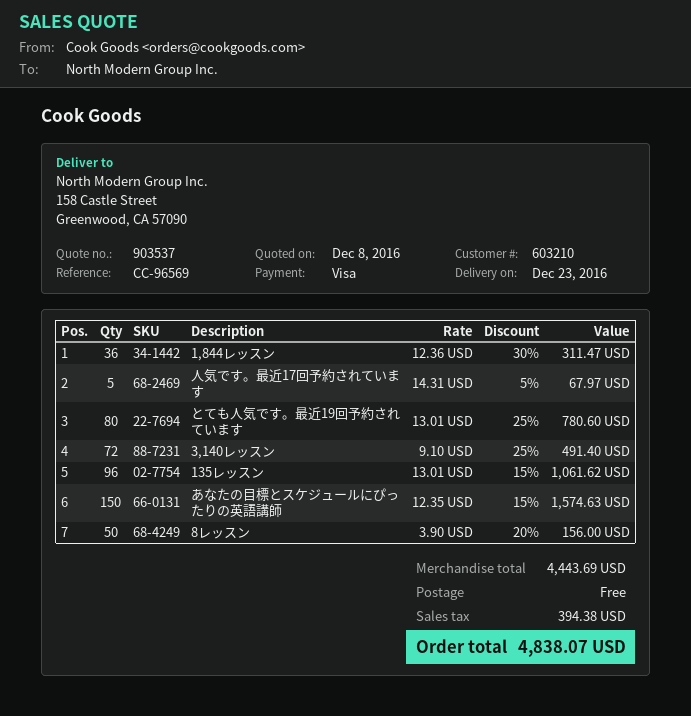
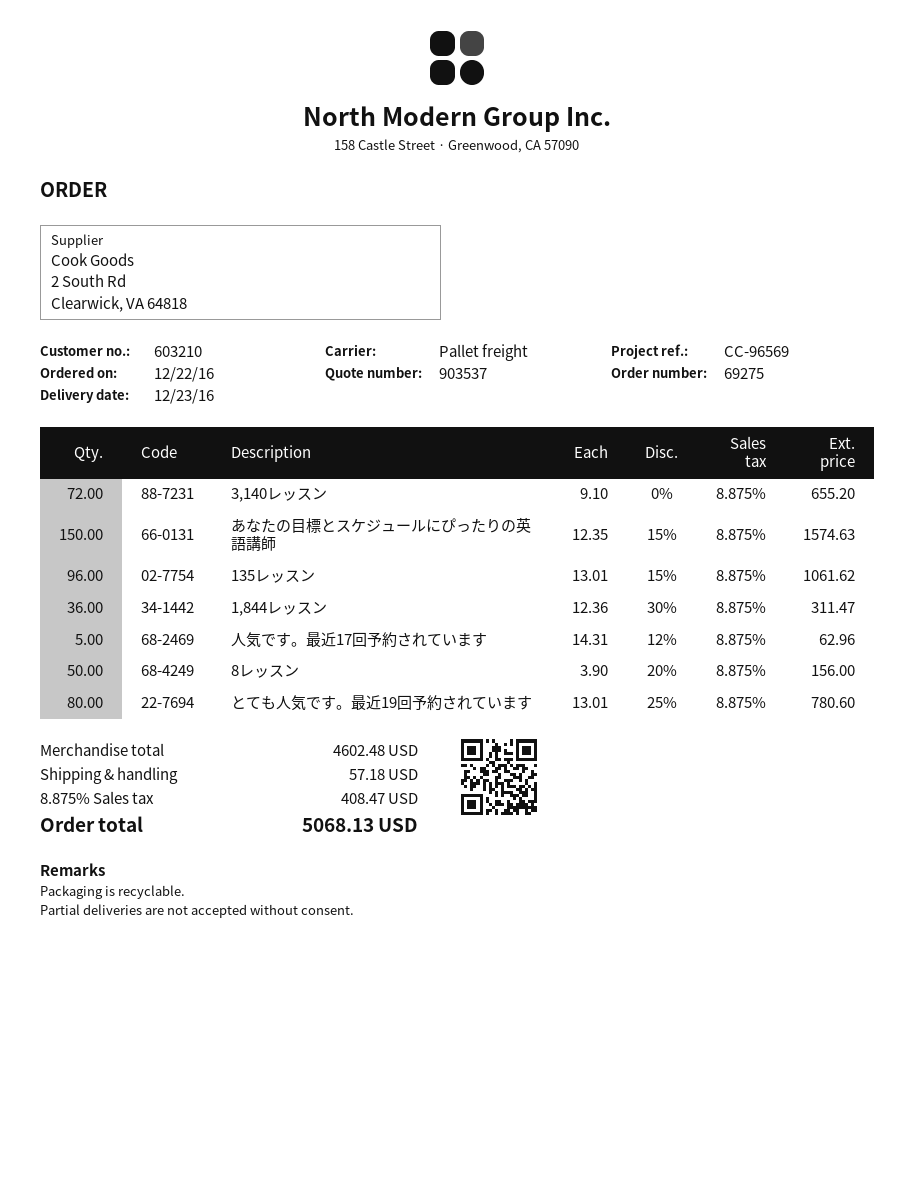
人気です。最近17回予約されています: 5 x 14.31 - 5% = 67.97 -> 5 x 14.31 - 12% = 62.96
3,140レッスン: 72 x 9.10 - 25% = 491.40 -> 72 x 9.10 = 655.20
subtotal: 4443.69 -> 4602.48
shipping: 0.00 -> 57.18
tax: 394.38 -> 408.47
total: 4838.07 -> 5068.13

